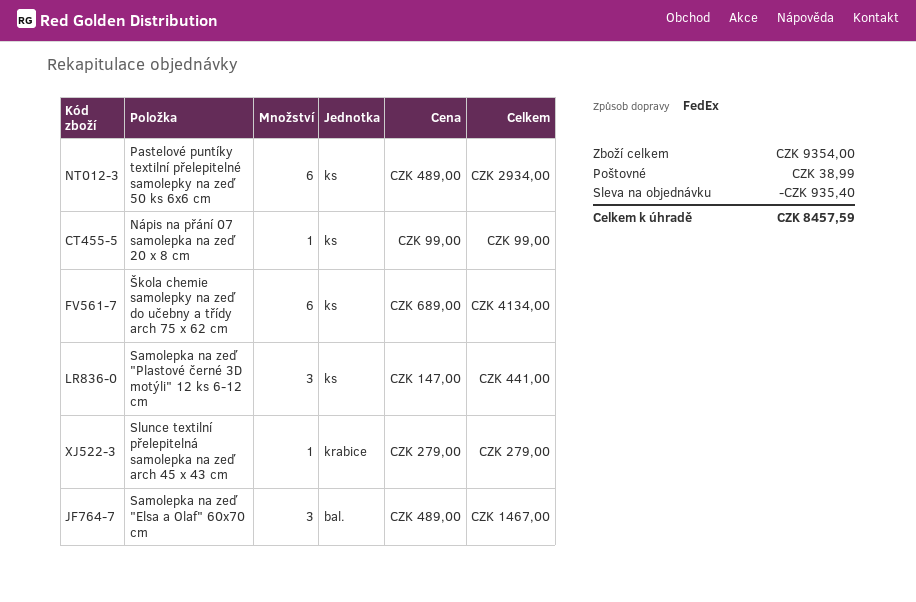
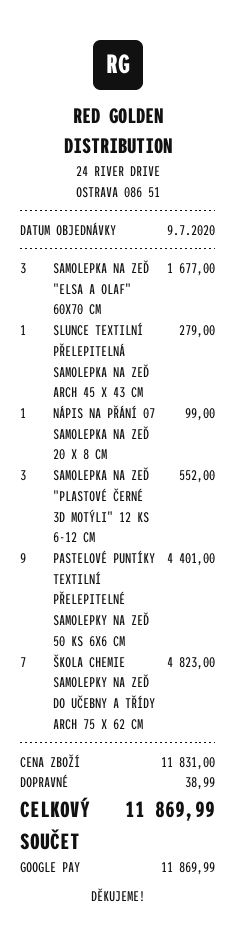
Pastelové puntíky textilní přelepitelné samolepky na zeď 50 ks 6x6 cm: 6 for 2934.00 -> 9 for 4401.00
Škola chemie samolepky na zeď do učebny a třídy arch 75 x 62 cm: 6 for 4134.00 -> 7 for 4823.00
Samolepka na zeď "Plastové černé 3D motýli" 12 ks 6-12 cm: 3 for 441.00 -> 3 for 552.00
Samolepka na zeď "Elsa a Olaf" 60x70 cm: 3 for 1467.00 -> 3 for 1677.00
subtotal: 9354.00 -> 11831.00
discount: 935.40 -> none
total: 8457.59 -> 11869.99

